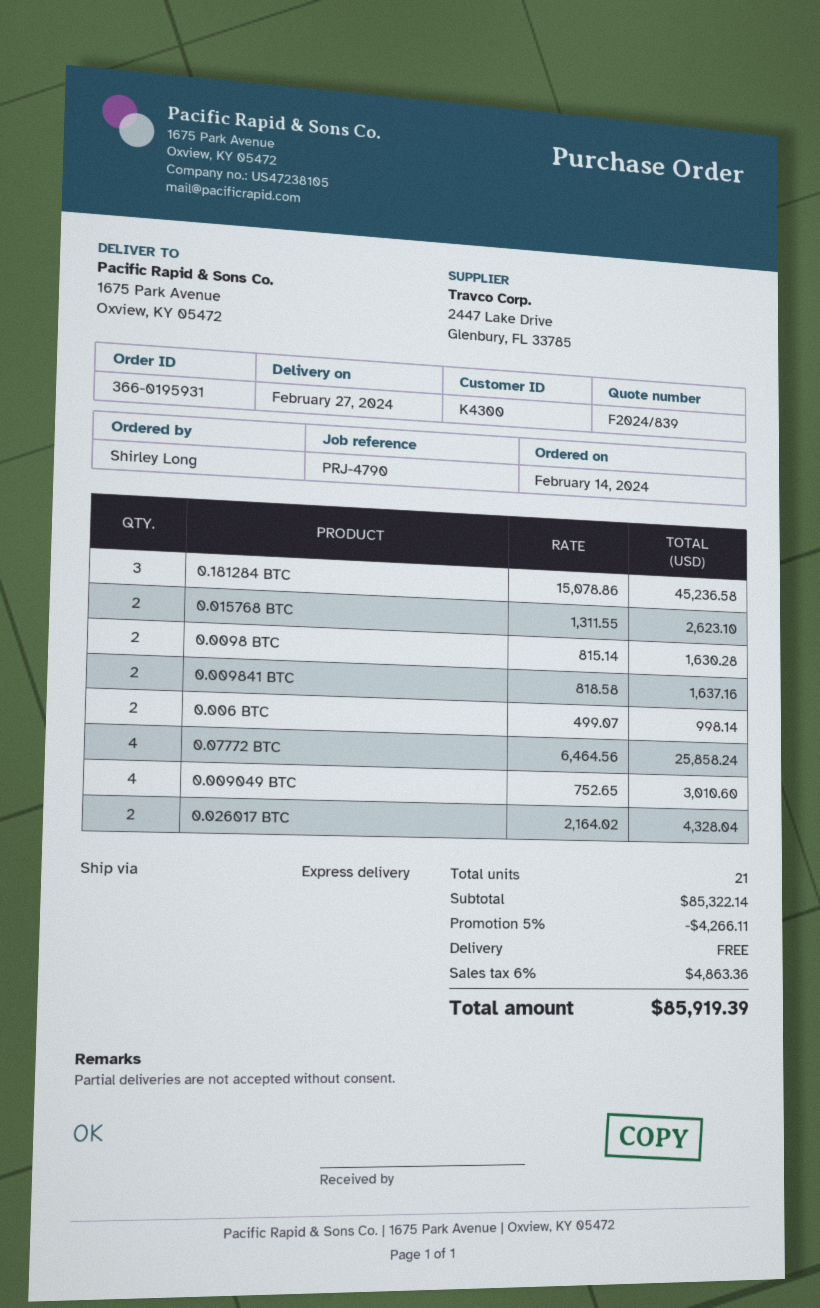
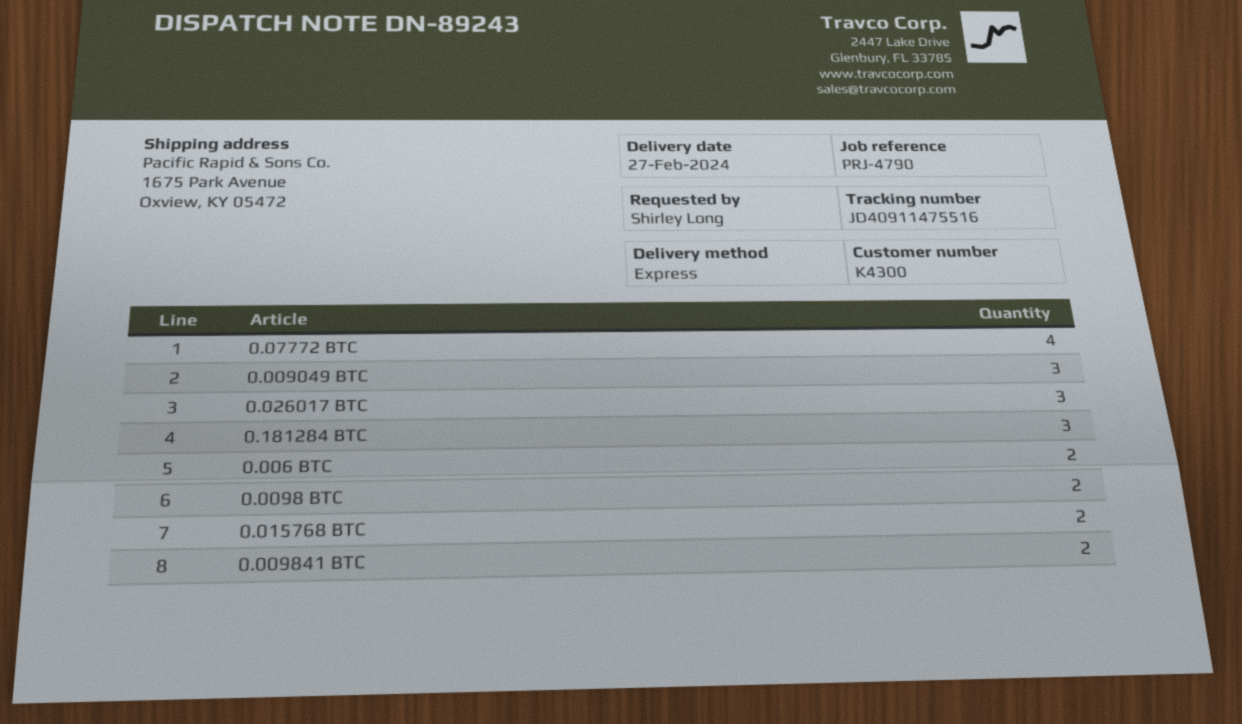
0.009049 BTC: 4 -> 3
0.026017 BTC: 2 -> 3

